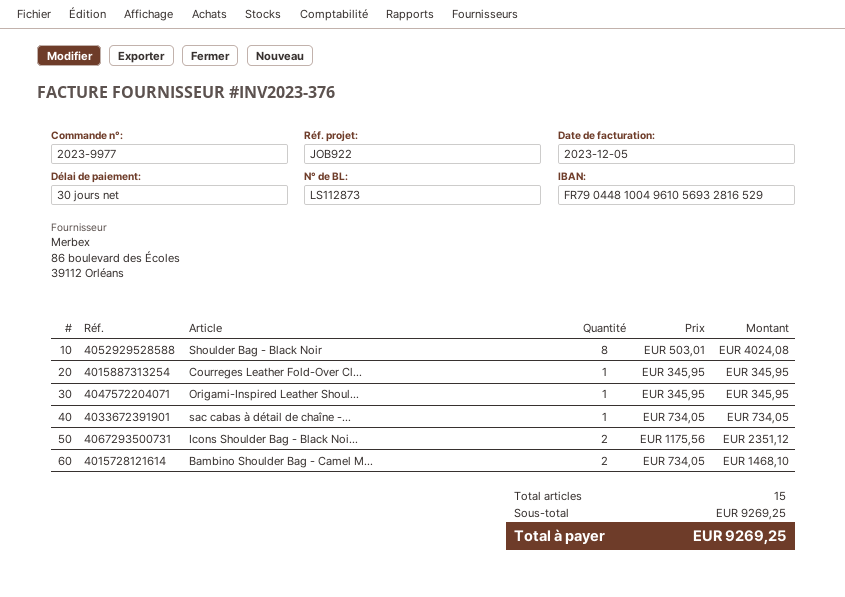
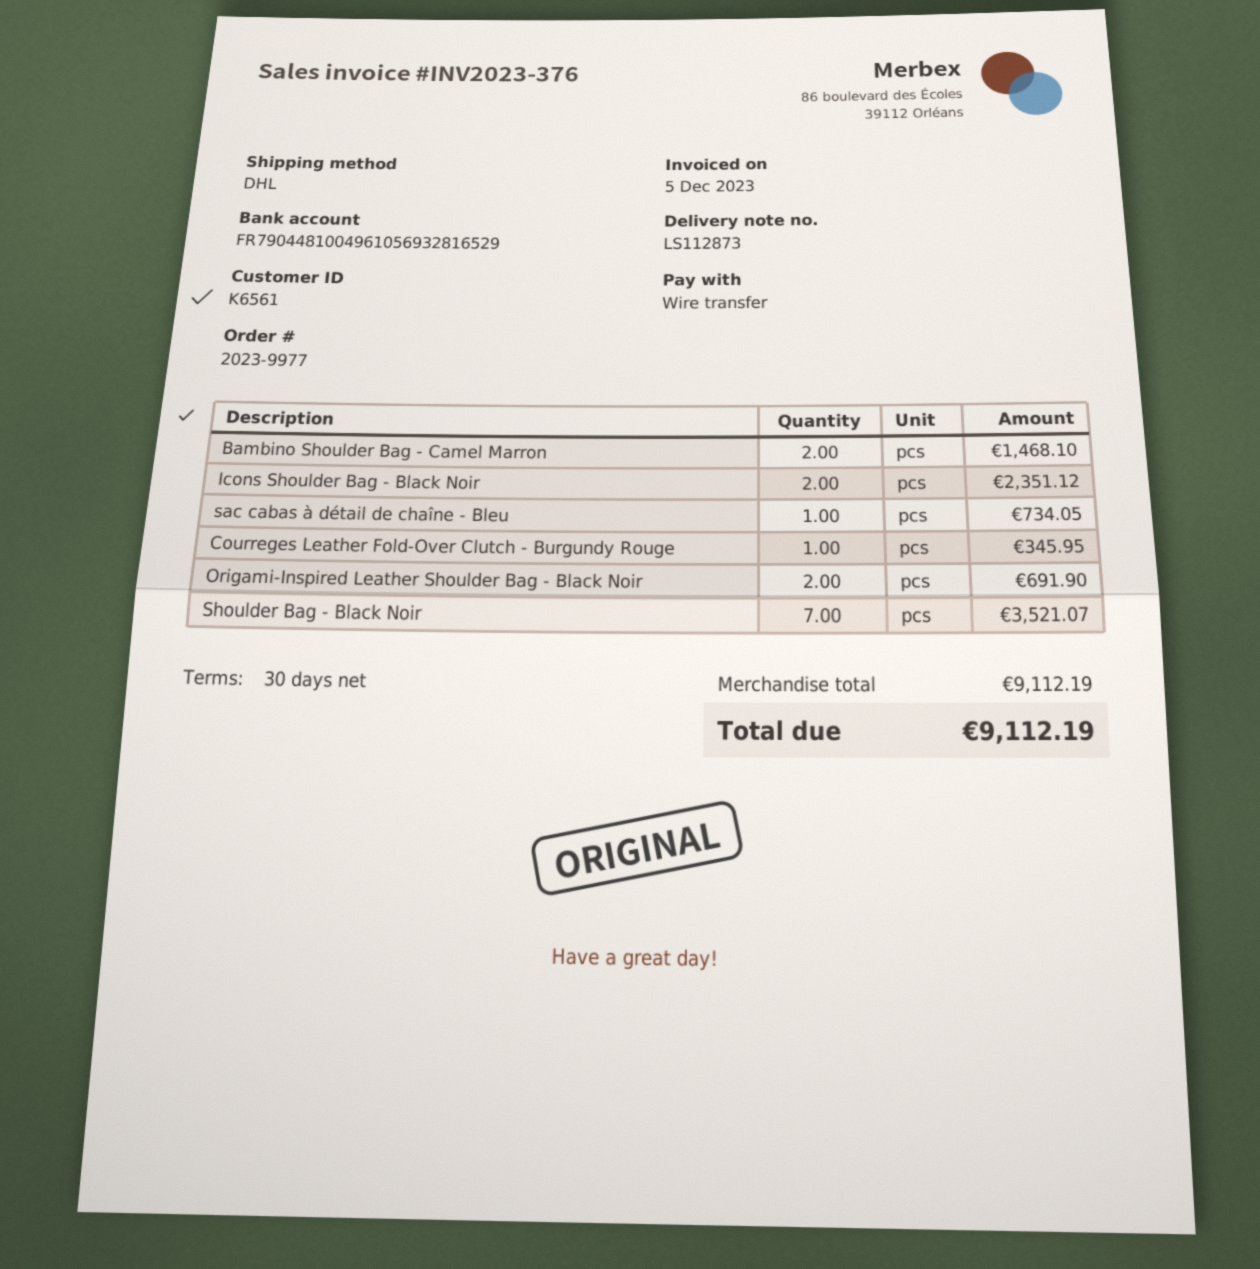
Shoulder Bag - Black Noir: 8 for 4024.08 -> 7 for 3521.07
Origami-Inspired Leather Shoul...: 1 for 345.95 -> 2 for 691.90
subtotal: 9269.25 -> 9112.19
total: 9269.25 -> 9112.19

